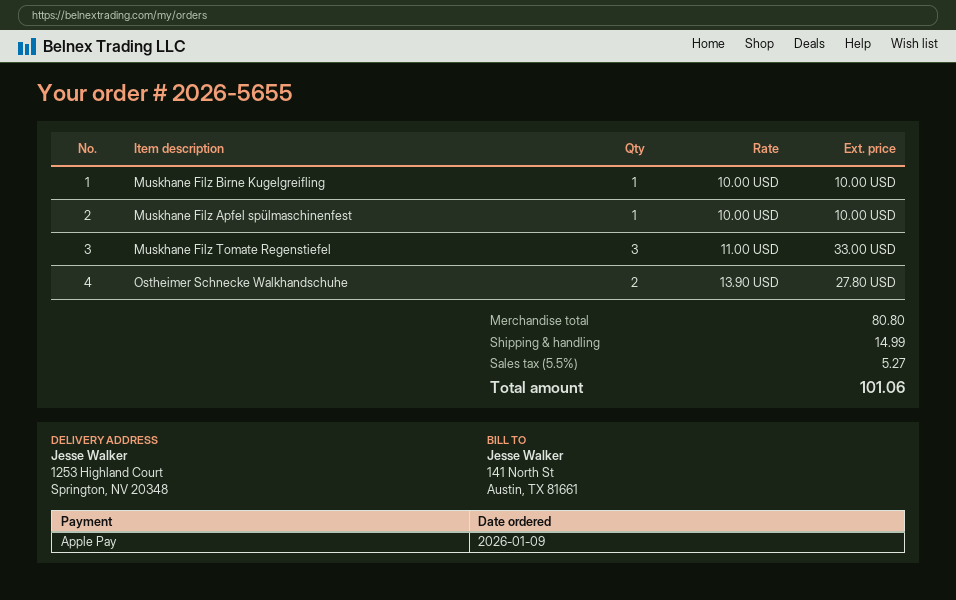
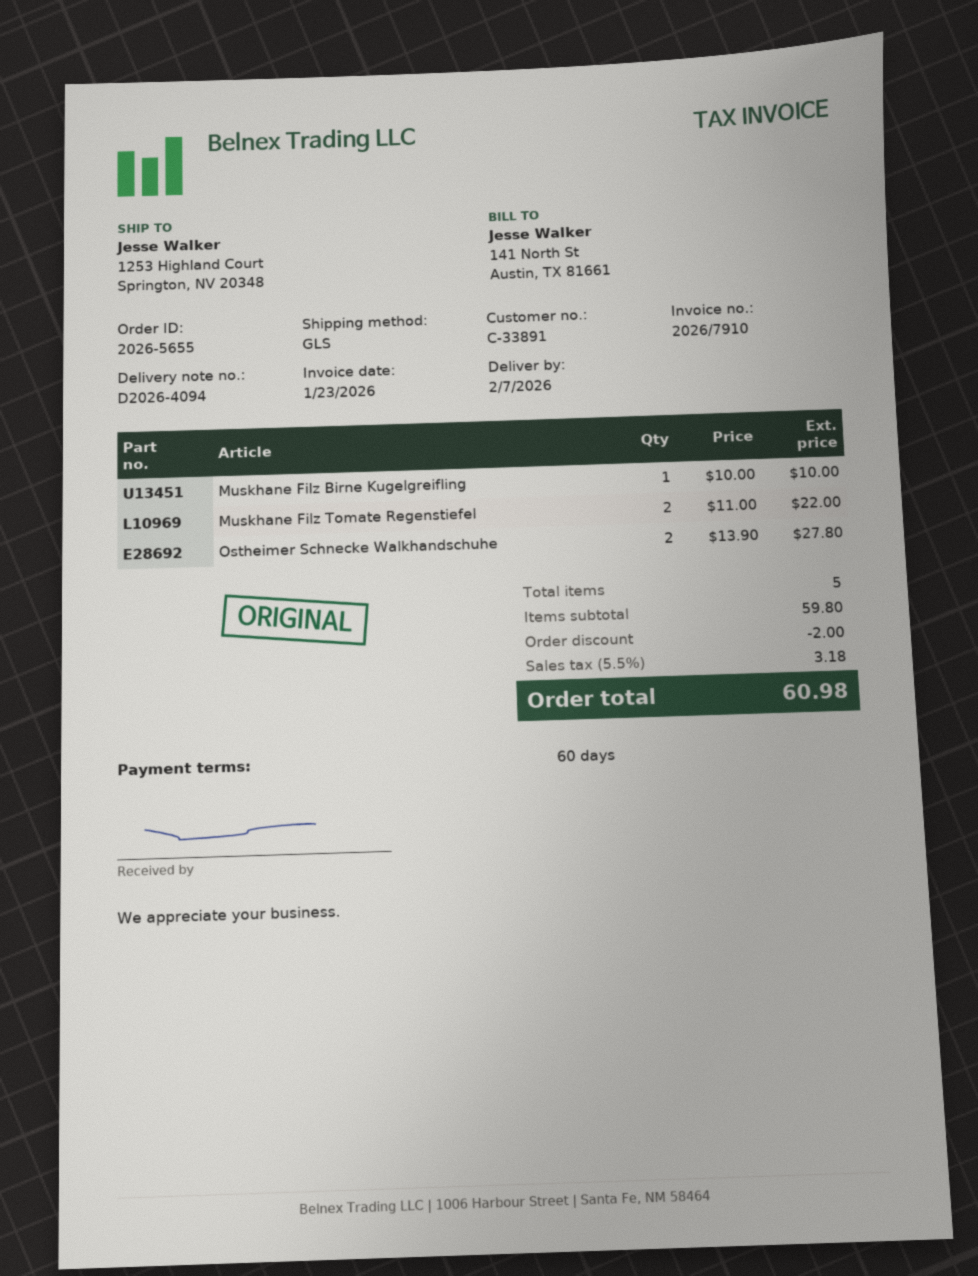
Muskhane Filz Apfel spülmaschinenfest: 1 x 10.00 = 10.00 -> none
Muskhane Filz Tomate Regenstiefel: 3 x 11.00 = 33.00 -> 2 x 11.00 = 22.00
subtotal: 80.80 -> 59.80
discount: none -> 2.00
shipping: 14.99 -> none
tax: 5.5% = 5.27 -> 5.5% = 3.18
total: 101.06 -> 60.98

